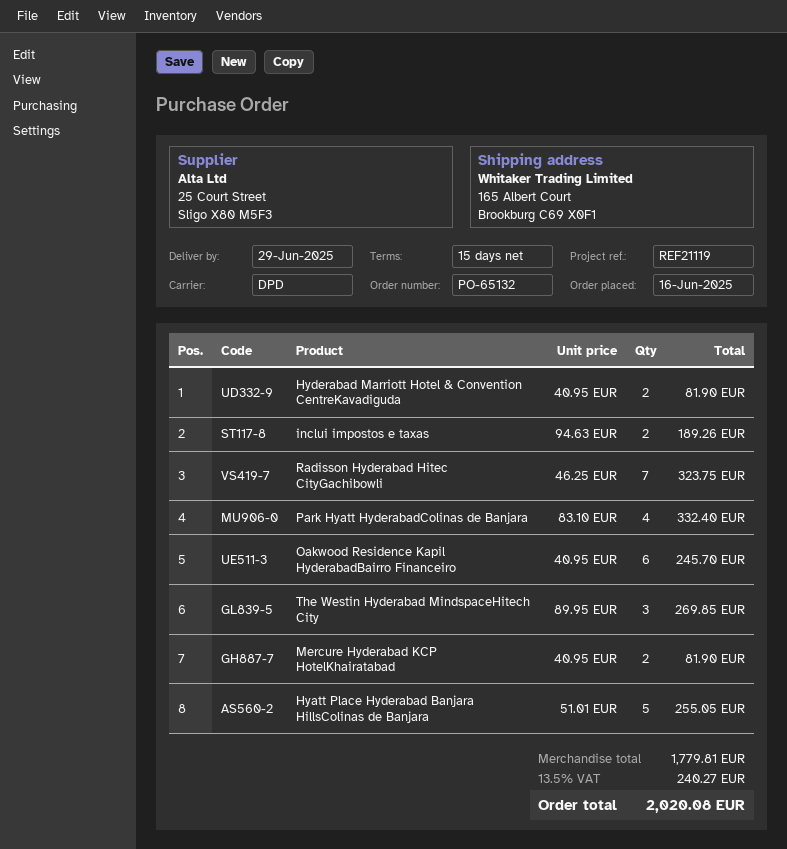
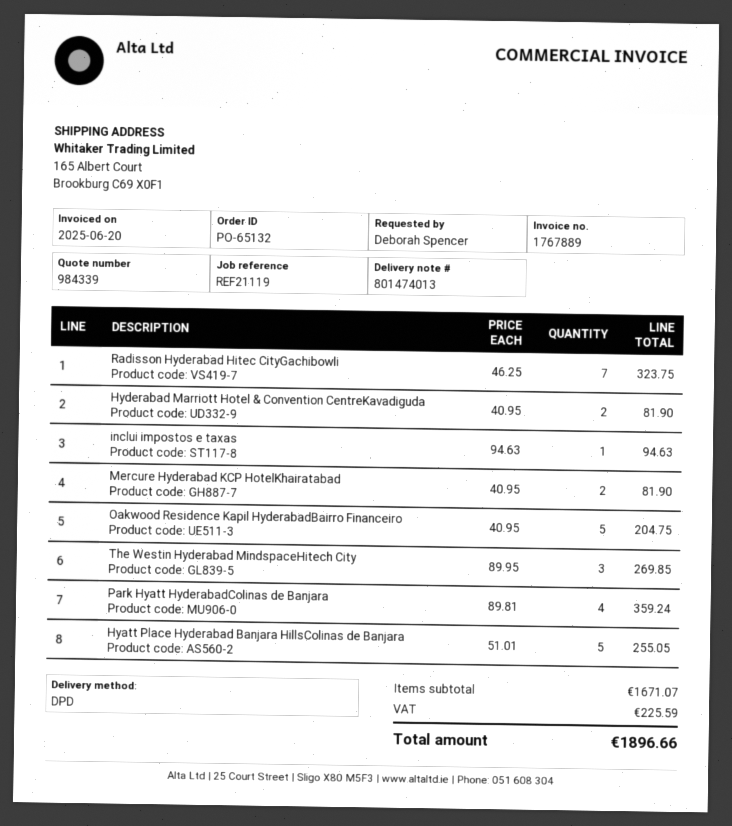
inclui impostos e taxas: 2 x 94.63 = 189.26 -> 1 x 94.63 = 94.63
Park Hyatt HyderabadColinas de Banjara: 4 x 83.10 = 332.40 -> 4 x 89.81 = 359.24
Oakwood Residence Kapil HyderabadBairro Financeiro: 6 x 40.95 = 245.70 -> 5 x 40.95 = 204.75
subtotal: 1779.81 -> 1671.07
tax: 240.27 -> 225.59
total: 2020.08 -> 1896.66

